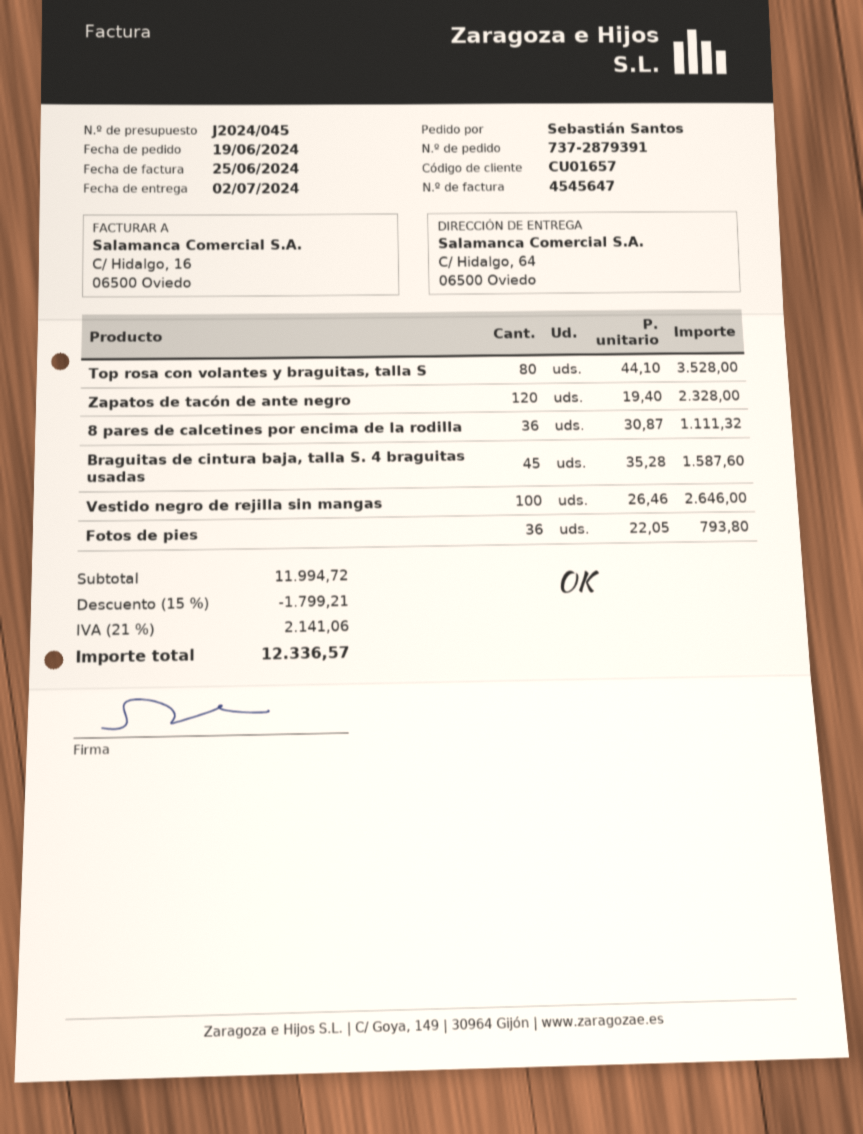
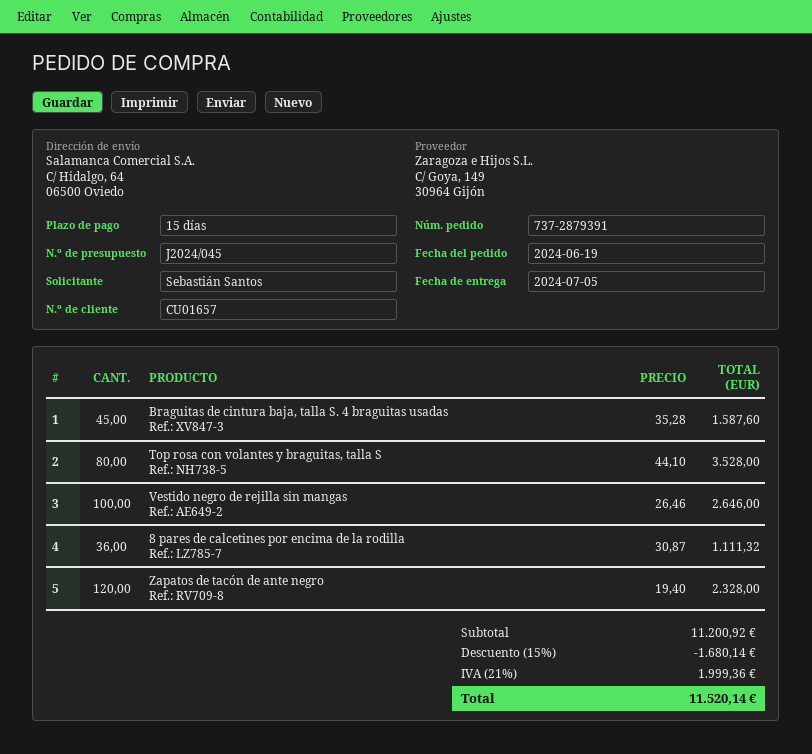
delivery date: 2024-07-02 -> 2024-07-05
Fotos de pies: 36 x 22.05 = 793.80 -> none
subtotal: 11994.72 -> 11200.92
discount: 15% = 1799.21 -> 15% = 1680.14
tax: 21% = 2141.06 -> 21% = 1999.36
total: 12336.57 -> 11520.14

